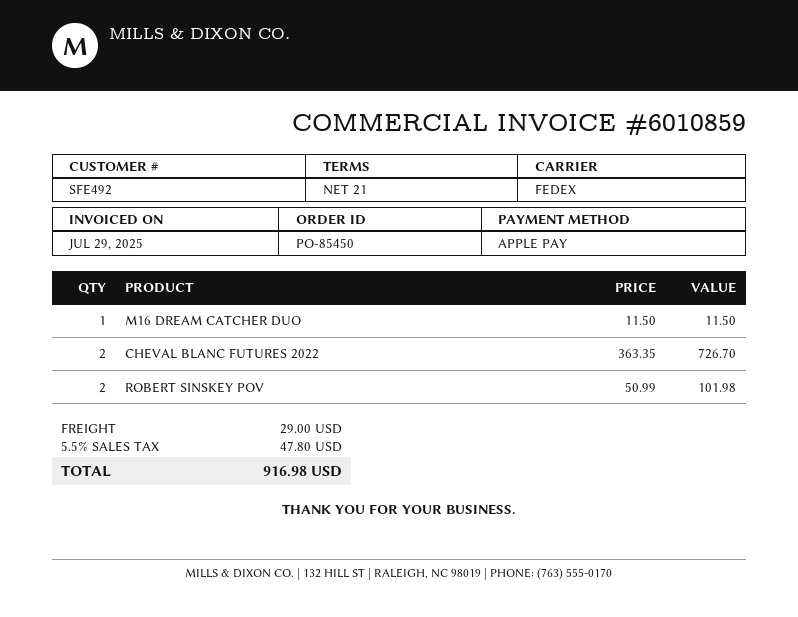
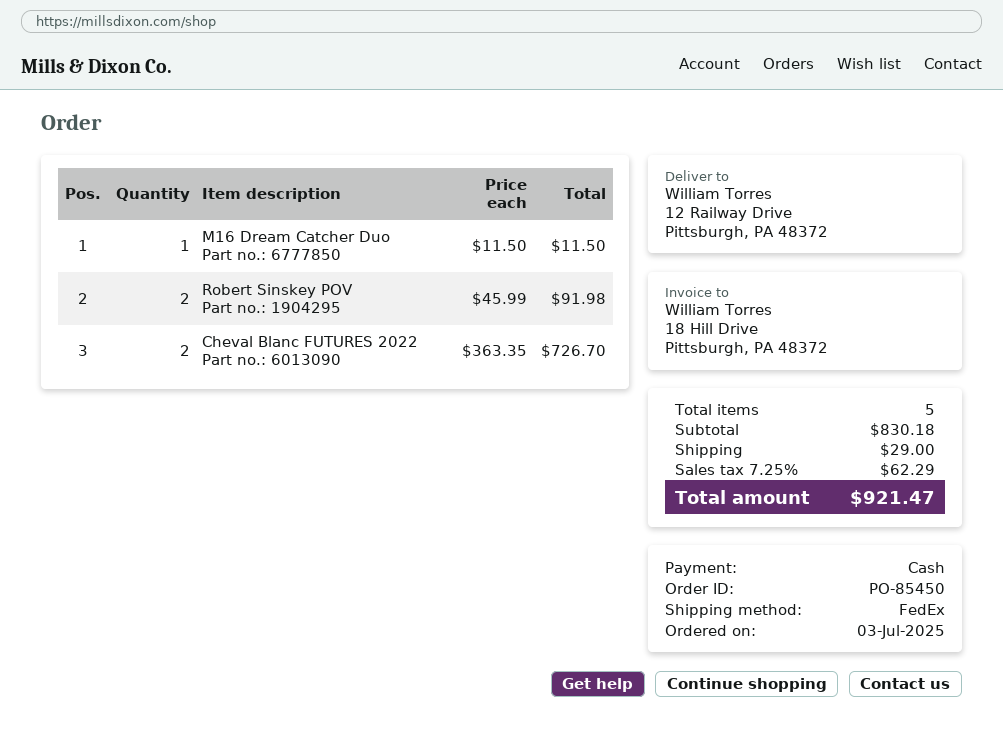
payment method: Apple Pay -> cash
ROBERT SINSKEY POV: 2 x 50.99 = 101.98 -> 2 x 45.99 = 91.98
tax: 5.5% = 47.80 -> 7.25% = 62.29
total: 916.98 -> 921.47

